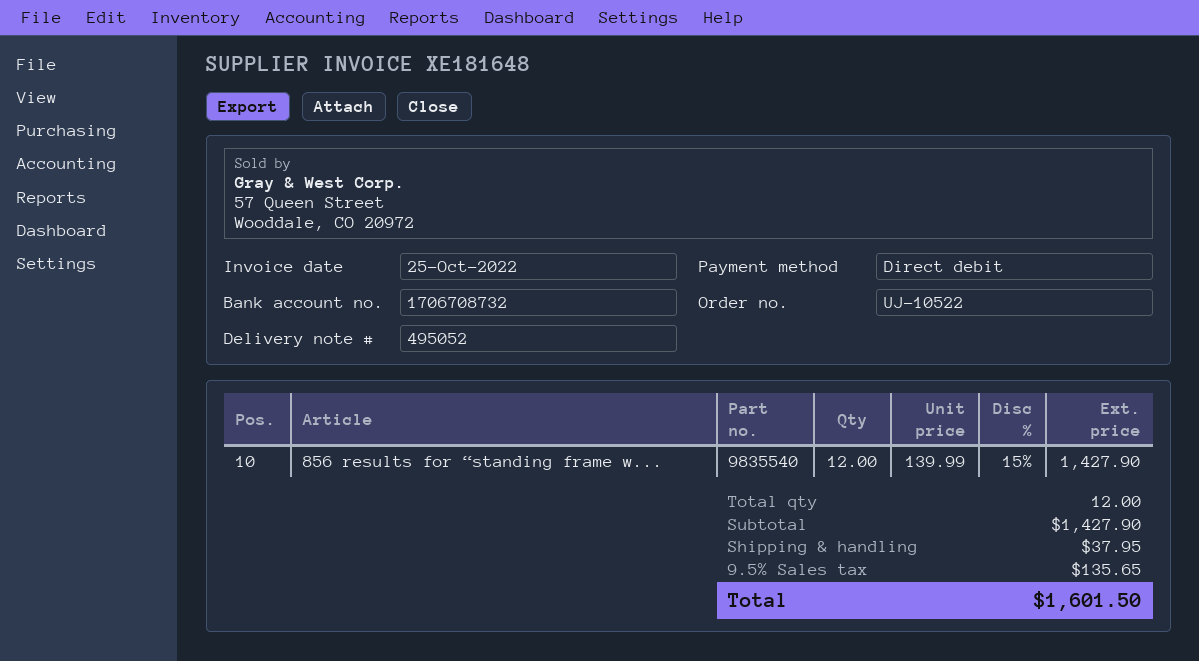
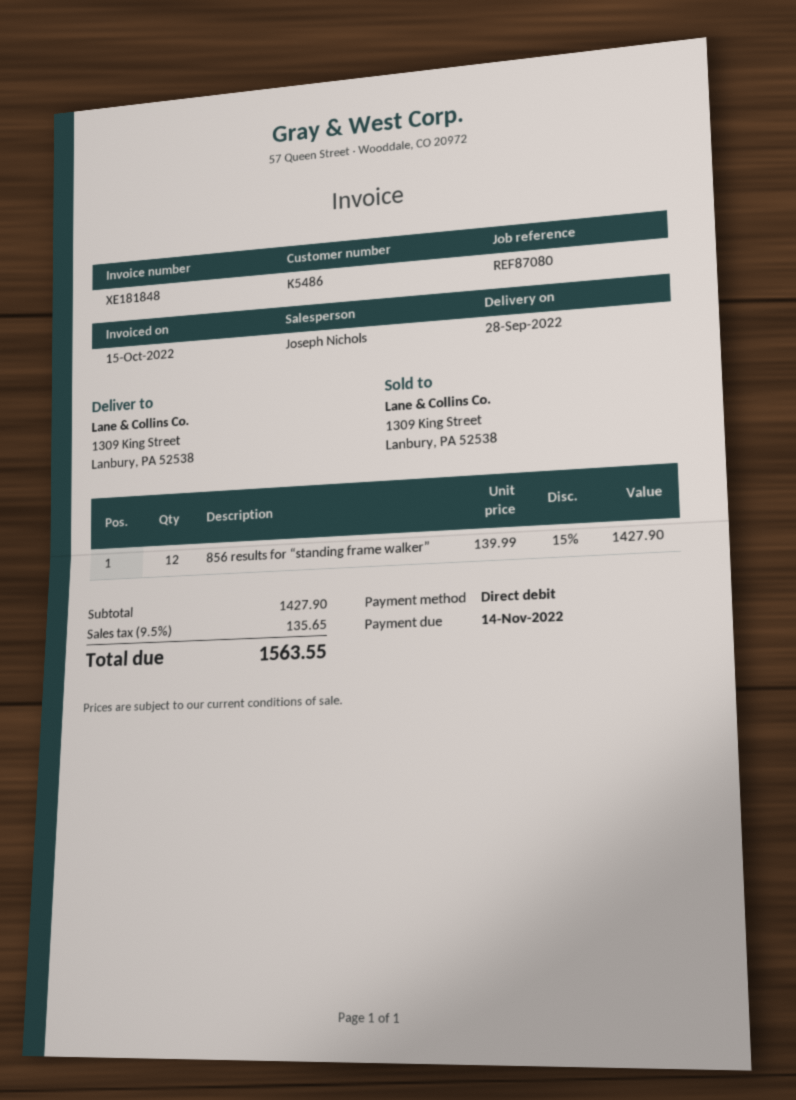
invoice number: XE181648 -> XE181848
invoice date: 2022-10-25 -> 2022-10-15
shipping: 37.95 -> none
total: 1601.50 -> 1563.55

